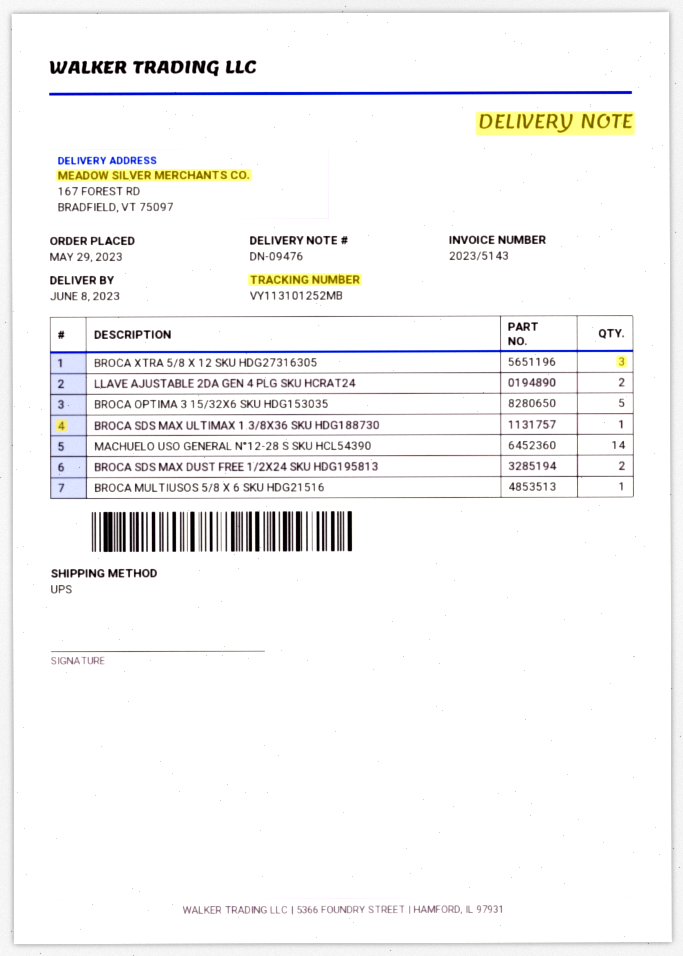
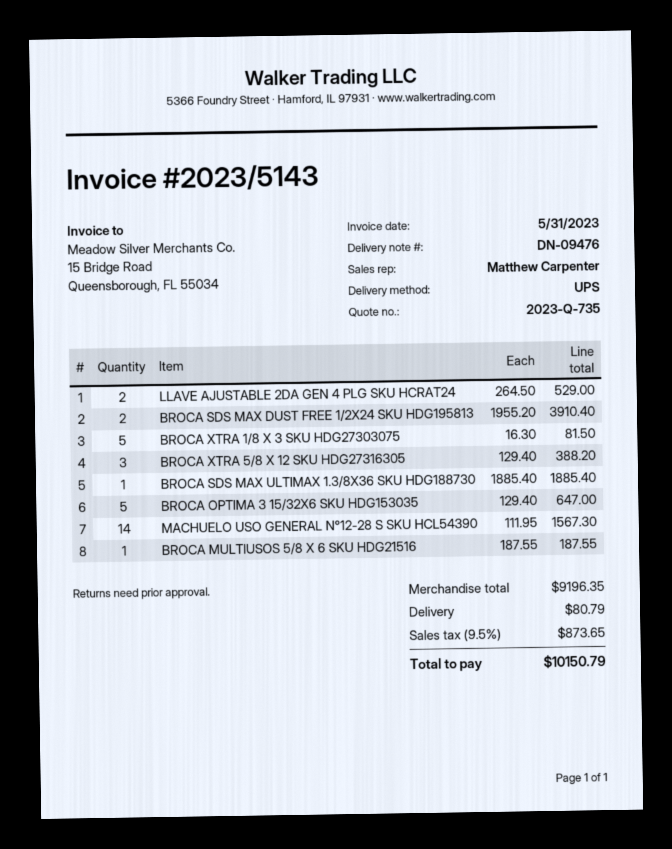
BROCA XTRA 1/8 X 3 SKU HDG27303075: none -> 5

